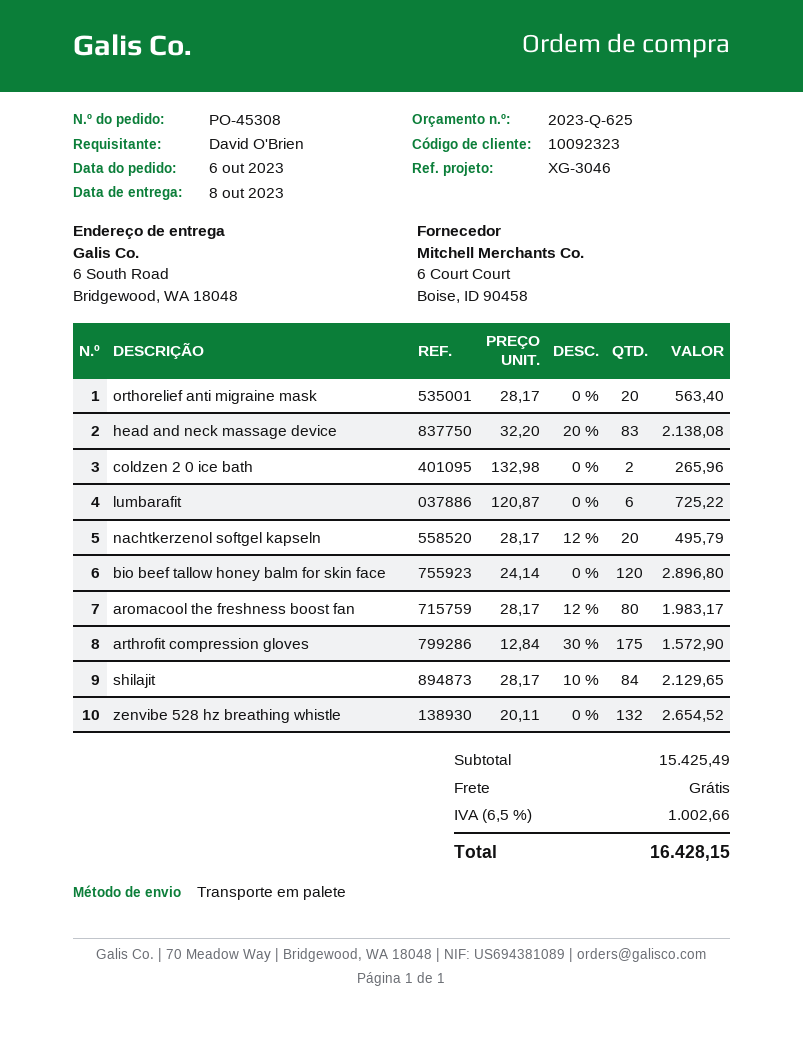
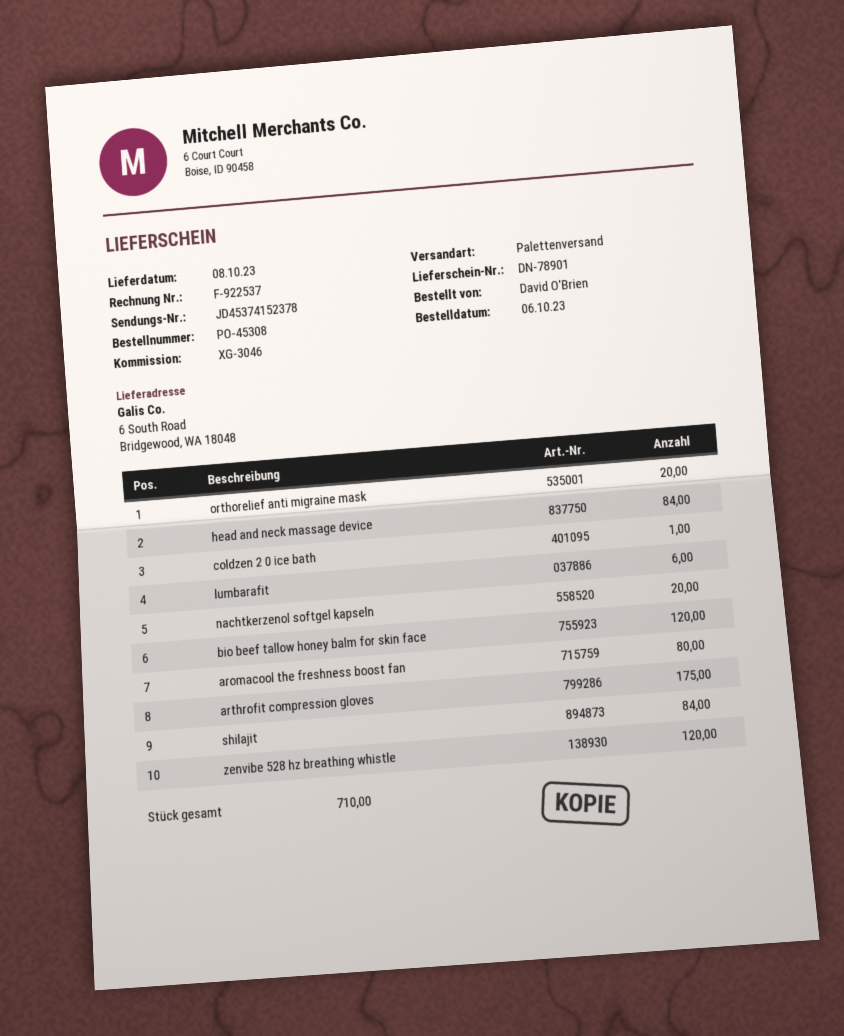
head and neck massage device: 83 -> 84
coldzen 2 0 ice bath: 2 -> 1
zenvibe 528 hz breathing whistle: 132 -> 120

